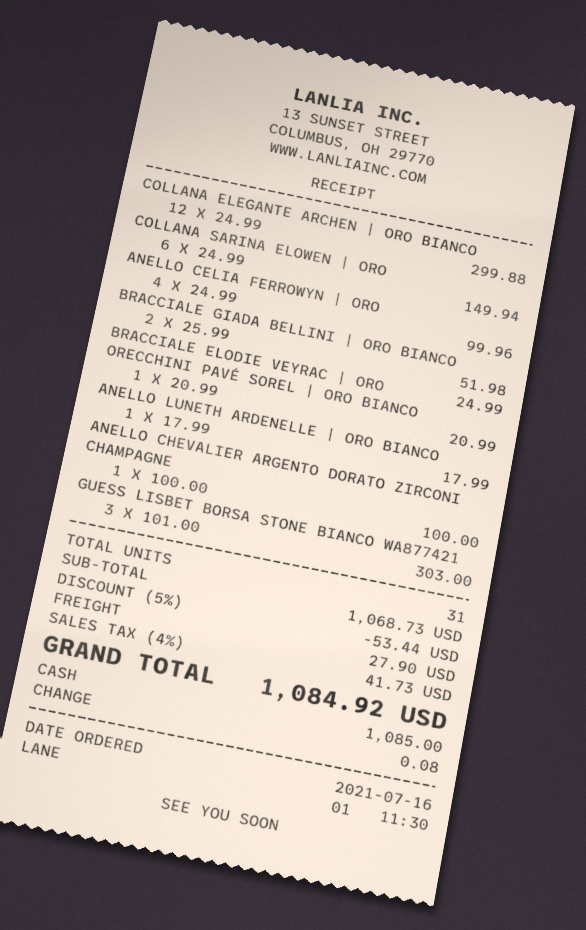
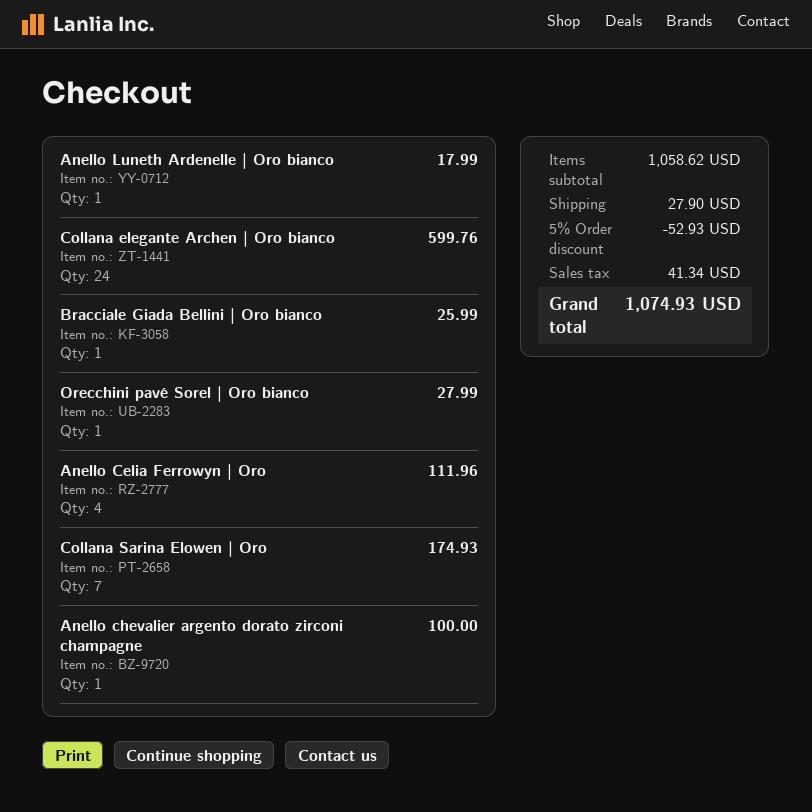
COLLANA ELEGANTE ARCHEN | ORO BIANCO: 12 for 299.88 -> 24 for 599.76
COLLANA SARINA ELOWEN | ORO: 6 for 149.94 -> 7 for 174.93
ANELLO CELIA FERROWYN | ORO: 4 for 99.96 -> 4 for 111.96
BRACCIALE GIADA BELLINI | ORO BIANCO: 2 for 51.98 -> 1 for 25.99
BRACCIALE ELODIE VEYRAC | ORO: 1 for 24.99 -> none
ORECCHINI PAVÉ SOREL | ORO BIANCO: 1 for 20.99 -> 1 for 27.99
GUESS LISBET BORSA STONE BIANCO WA877421: 3 for 303.00 -> none
subtotal: 1068.73 -> 1058.62
discount: 5% = 53.44 -> 5% = 52.93
tax: 41.73 -> 41.34
total: 1084.92 -> 1074.93

